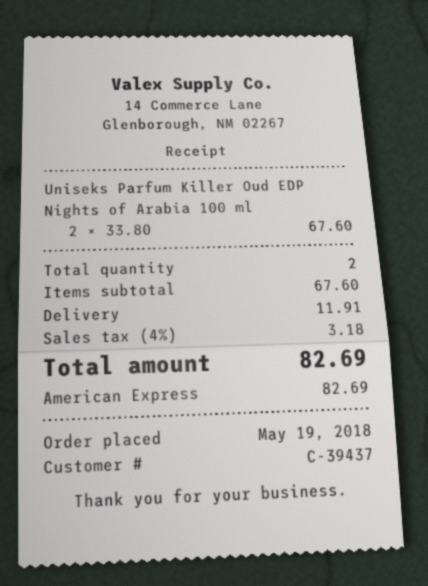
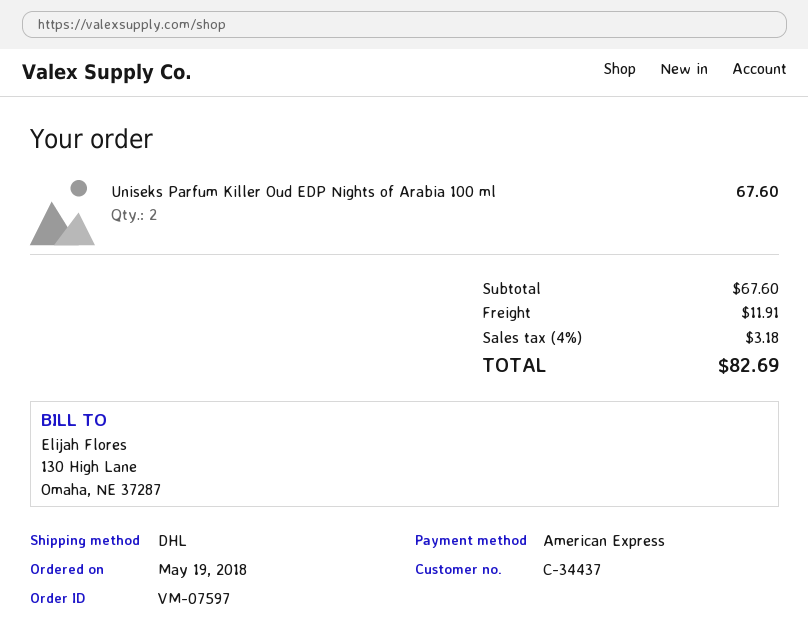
customer number: C-39437 -> C-34437

